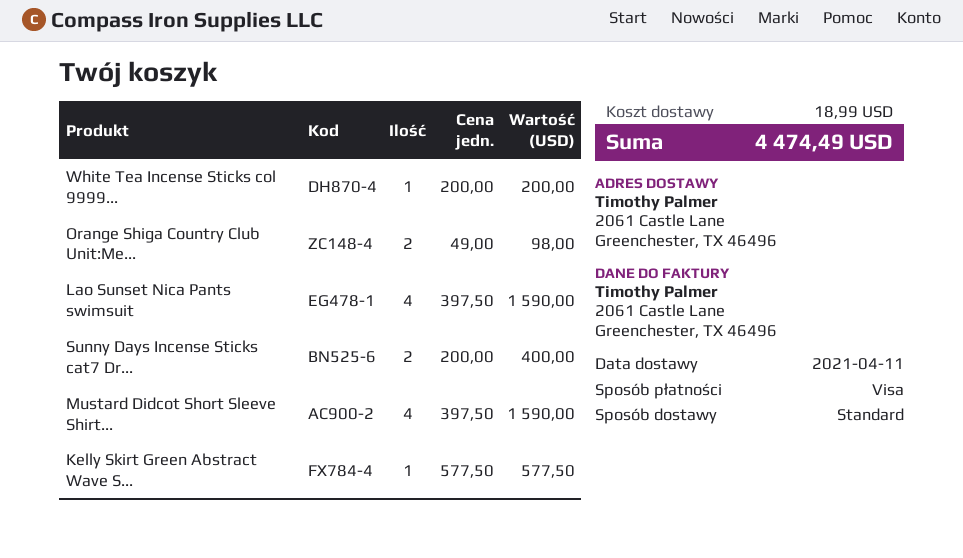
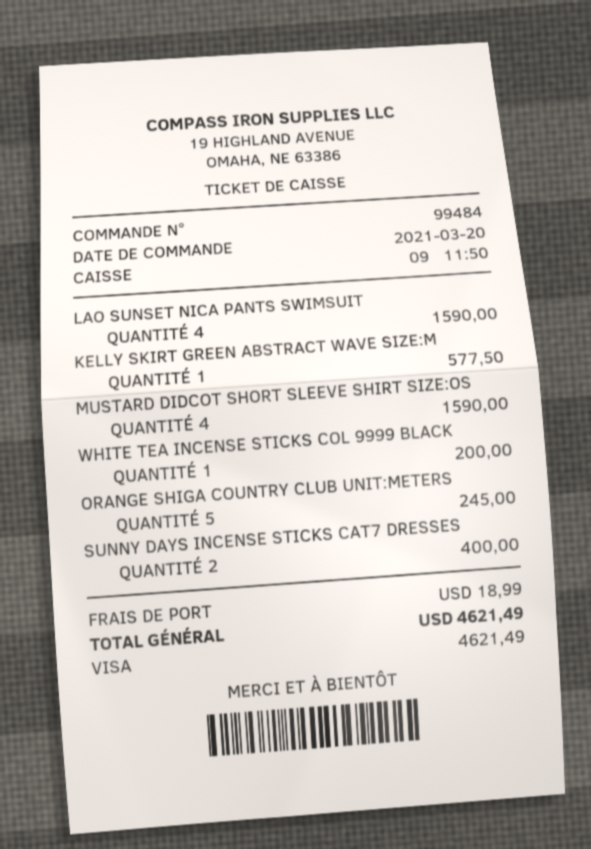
Orange Shiga Country Club Unit:Me...: 2 for 98.00 -> 5 for 245.00
total: 4474.49 -> 4621.49

